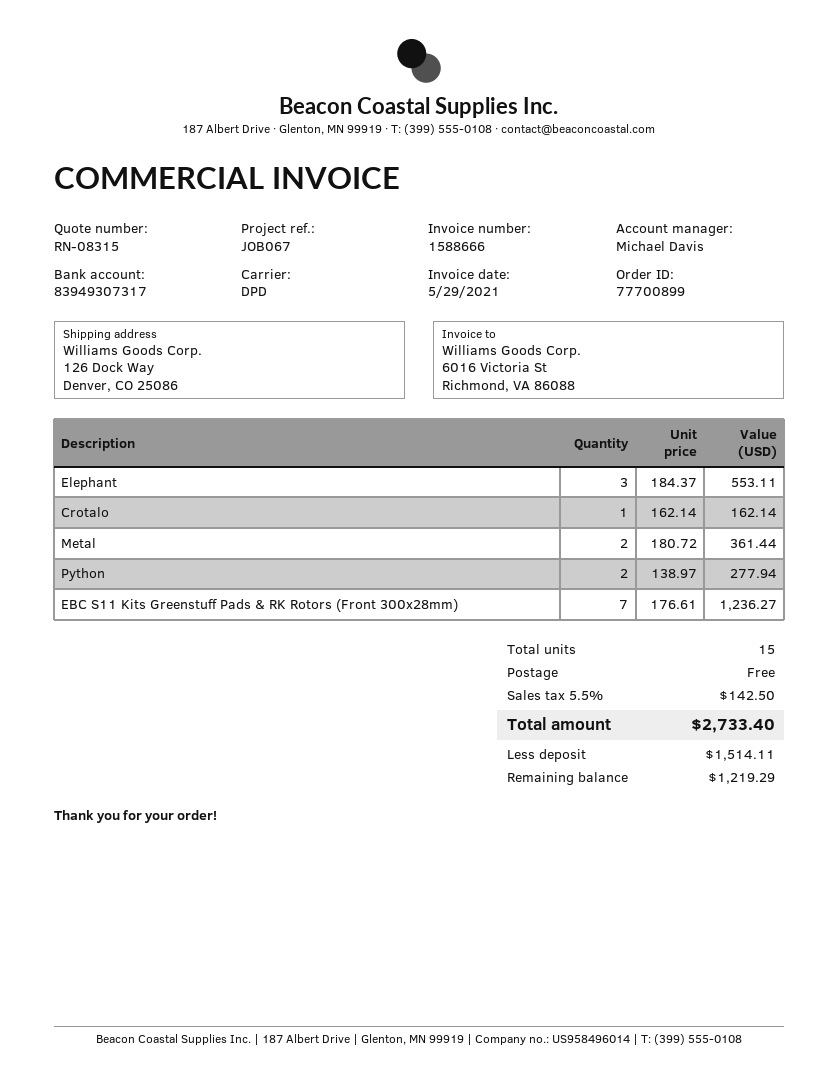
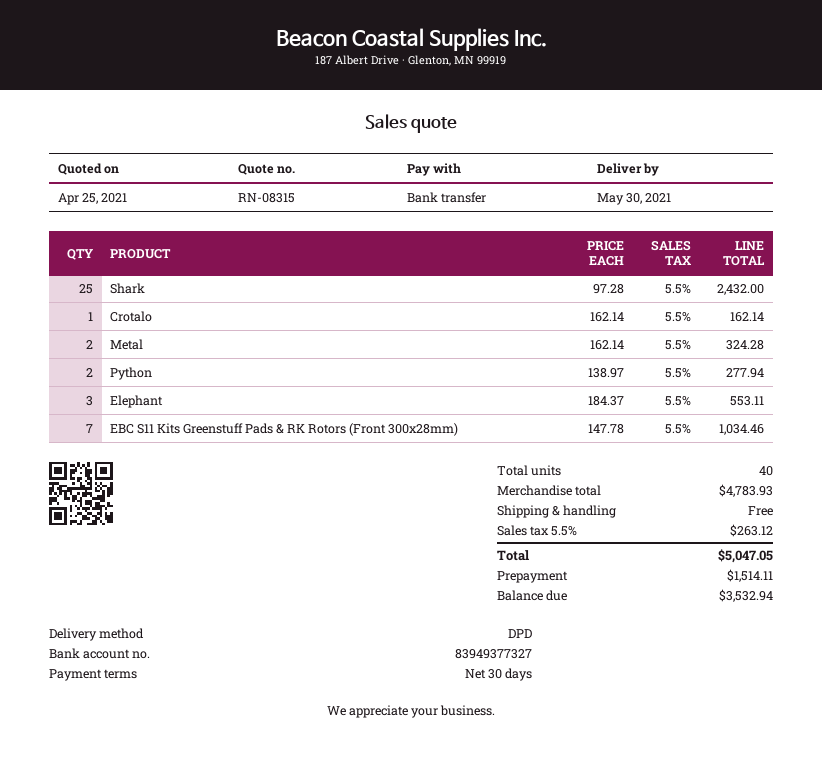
bank account: 83949307317 -> 83949377327
Metal: 2 x 180.72 = 361.44 -> 2 x 162.14 = 324.28
EBC S11 Kits Greenstuff Pads & RK Rotors (Front 300x28mm): 7 x 176.61 = 1236.27 -> 7 x 147.78 = 1034.46
Shark: none -> 25 x 97.28 = 2432.00
total quantity: 15 -> 40
tax: 5.5% = 142.50 -> 5.5% = 263.12
total: 2733.40 -> 5047.05
balance: 1219.29 -> 3532.94

